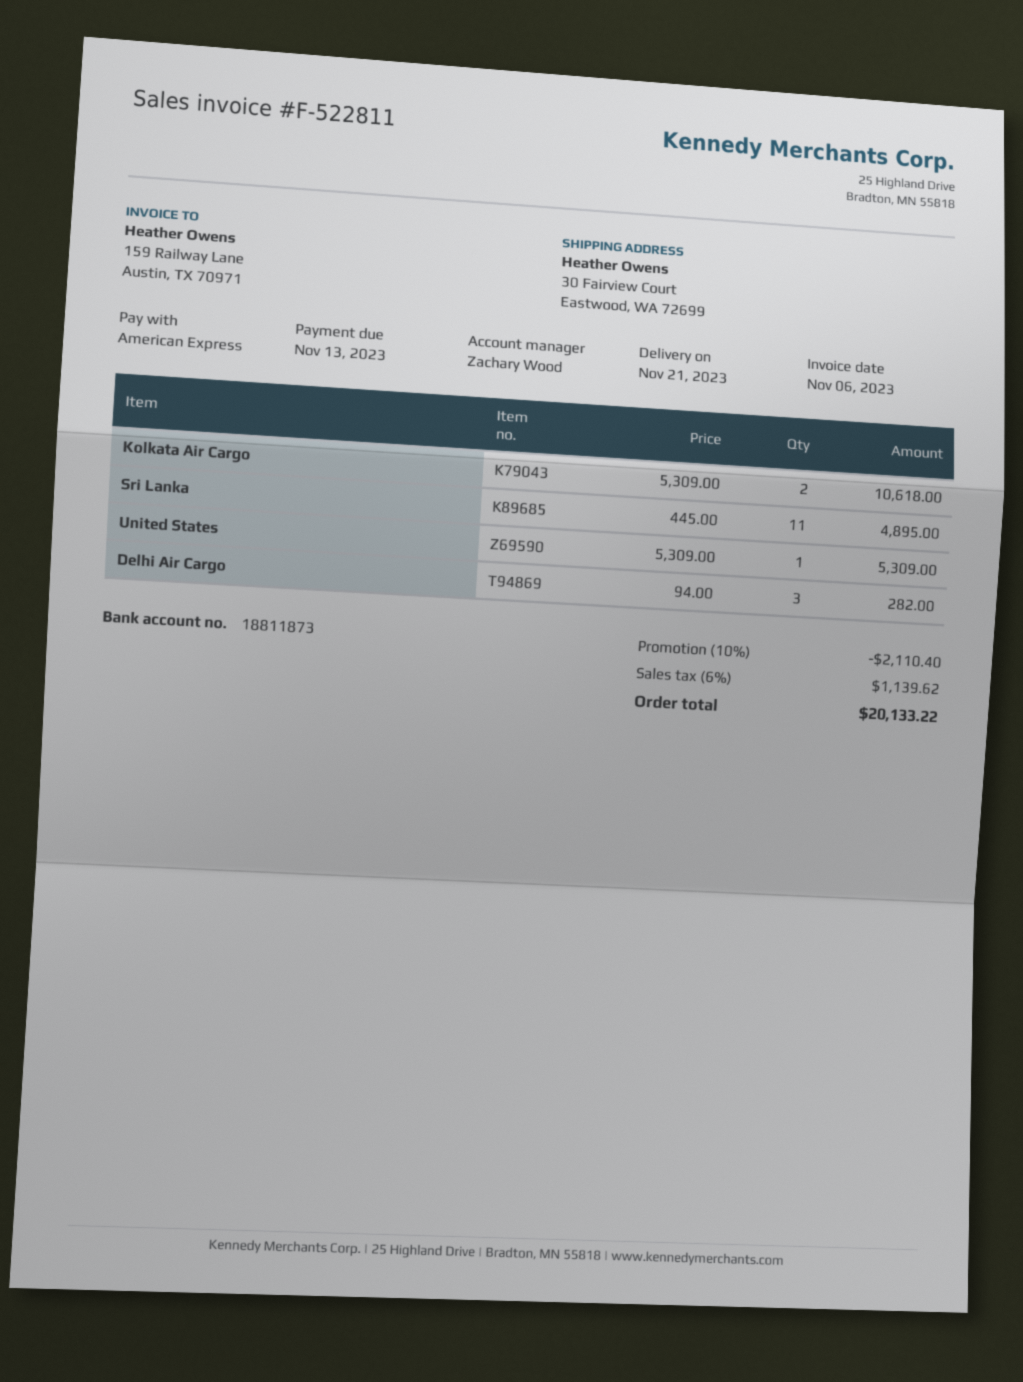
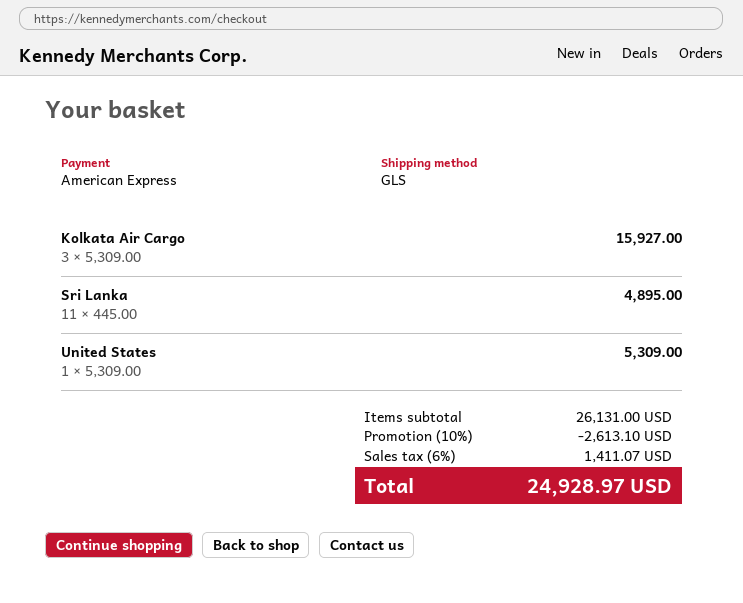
Kolkata Air Cargo: 2 x 5309.00 = 10618.00 -> 3 x 5309.00 = 15927.00
Delhi Air Cargo: 3 x 94.00 = 282.00 -> none
discount: 10% = 2110.40 -> 10% = 2613.10
tax: 6% = 1139.62 -> 6% = 1411.07
total: 20133.22 -> 24928.97

